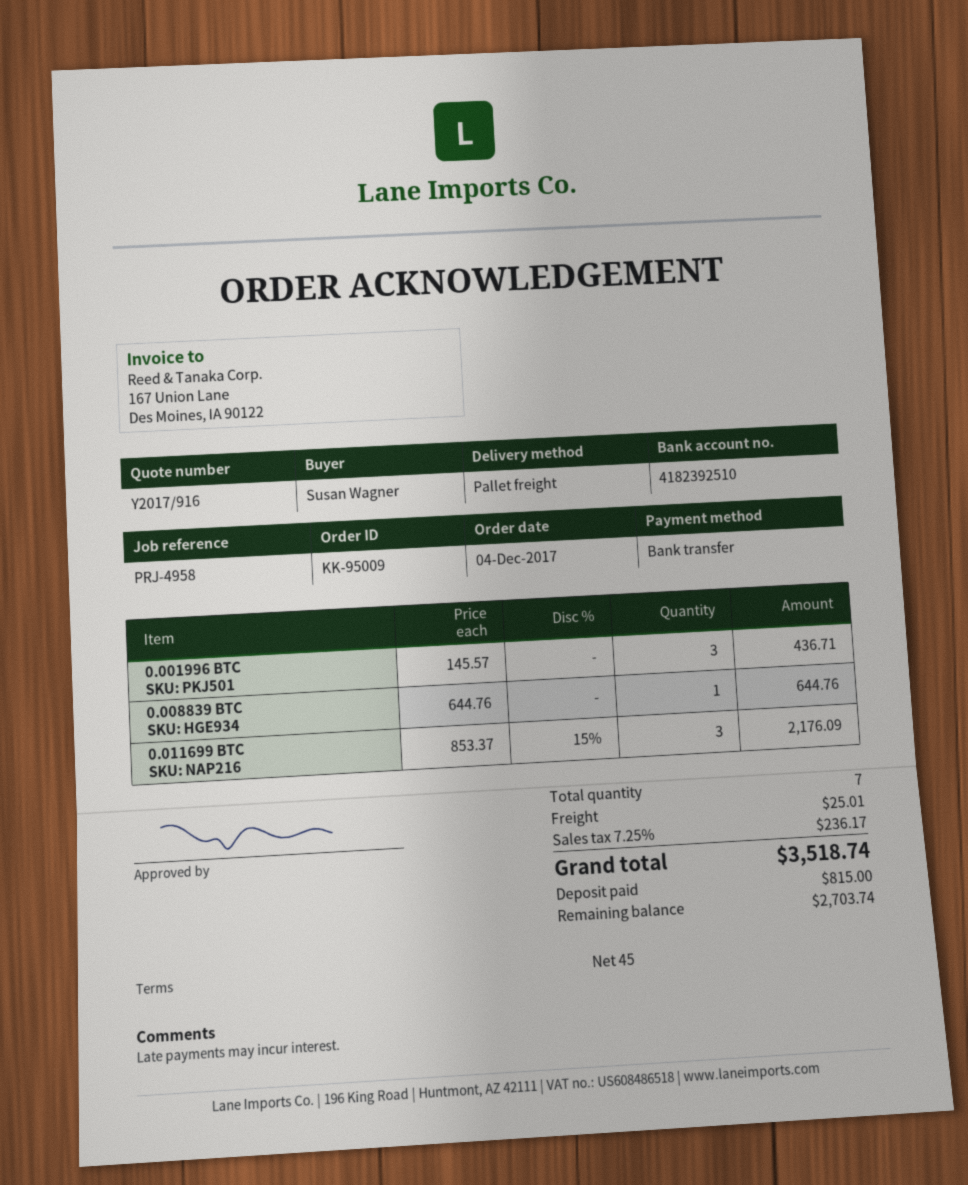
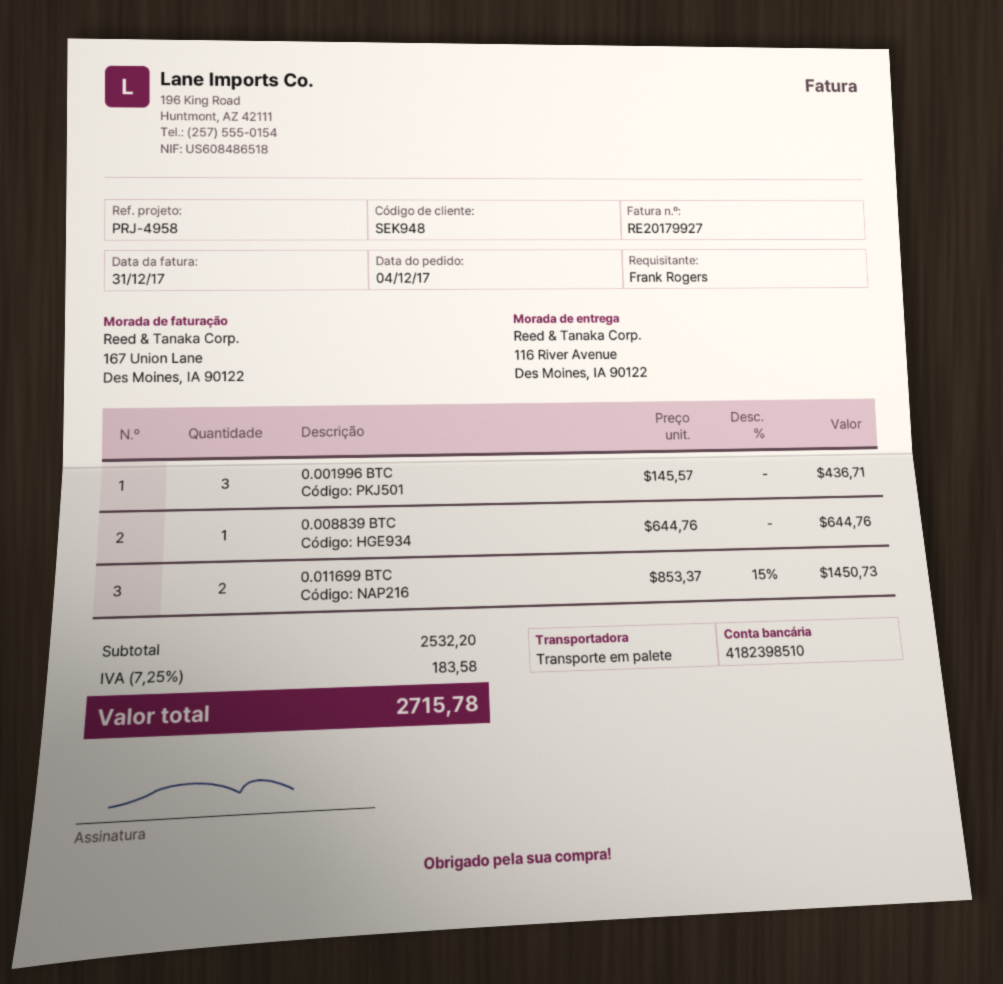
ordered by: Susan Wagner -> Frank Rogers
bank account: 4182392510 -> 4182398510
0.011699 BTC: 3 x 853.37 - 15% = 2176.09 -> 2 x 853.37 - 15% = 1450.73
shipping: 25.01 -> none
tax: 7.25% = 236.17 -> 7.25% = 183.58
total: 3518.74 -> 2715.78

